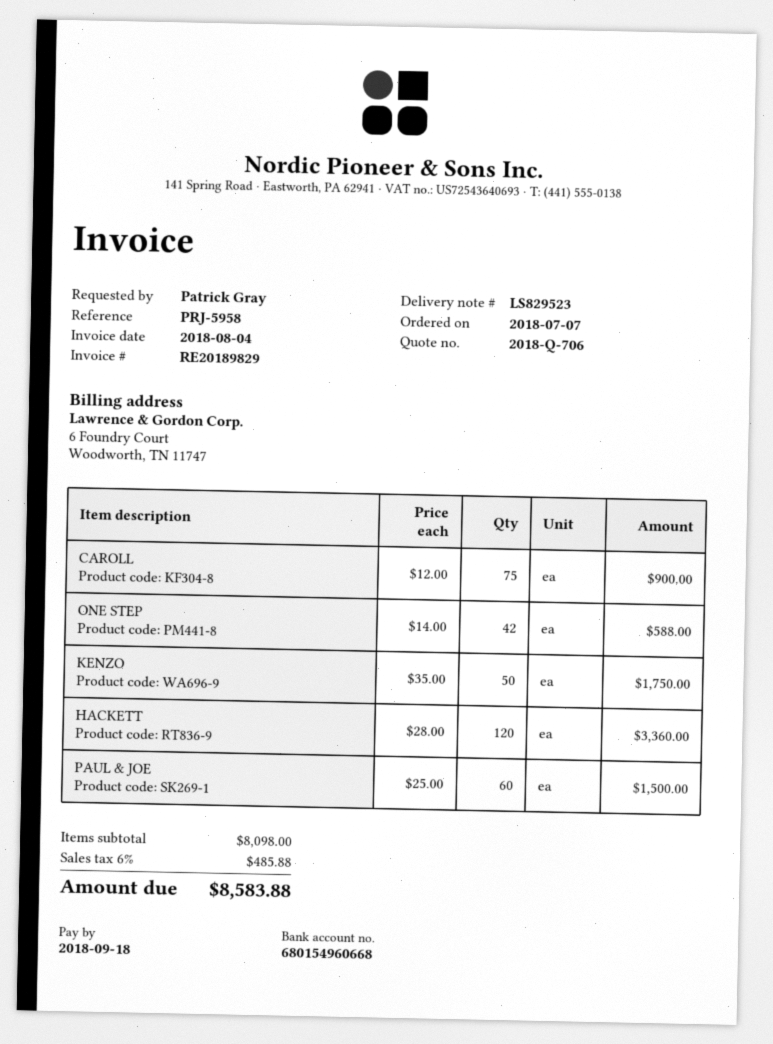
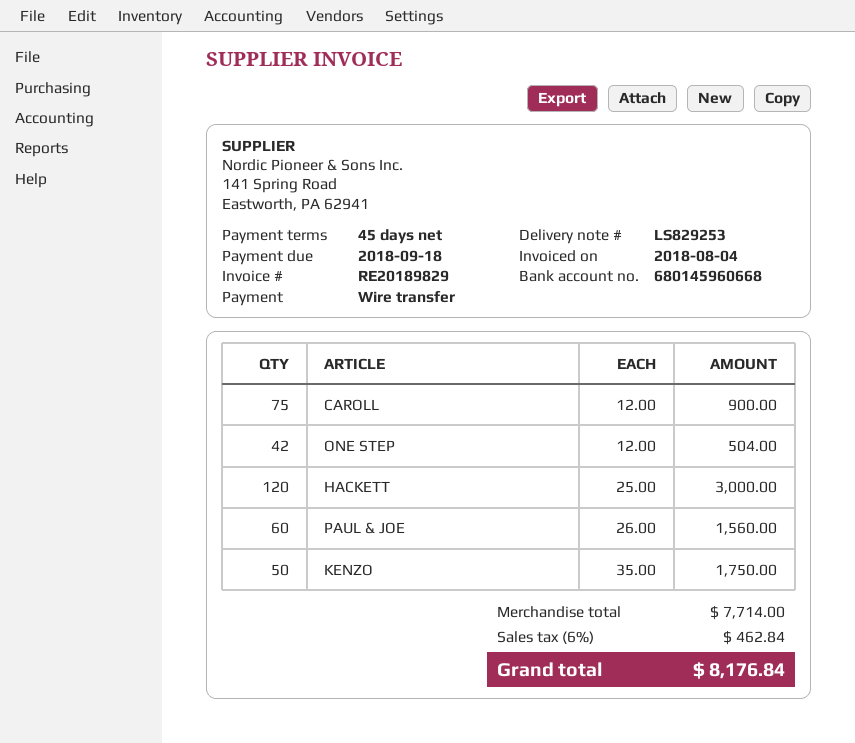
delivery note number: LS829523 -> LS829253
bank account: 680154960668 -> 680145960668
ONE STEP: 42 x 14.00 = 588.00 -> 42 x 12.00 = 504.00
HACKETT: 120 x 28.00 = 3360.00 -> 120 x 25.00 = 3000.00
PAUL & JOE: 60 x 25.00 = 1500.00 -> 60 x 26.00 = 1560.00
subtotal: 8098.00 -> 7714.00
tax: 6% = 485.88 -> 6% = 462.84
total: 8583.88 -> 8176.84

